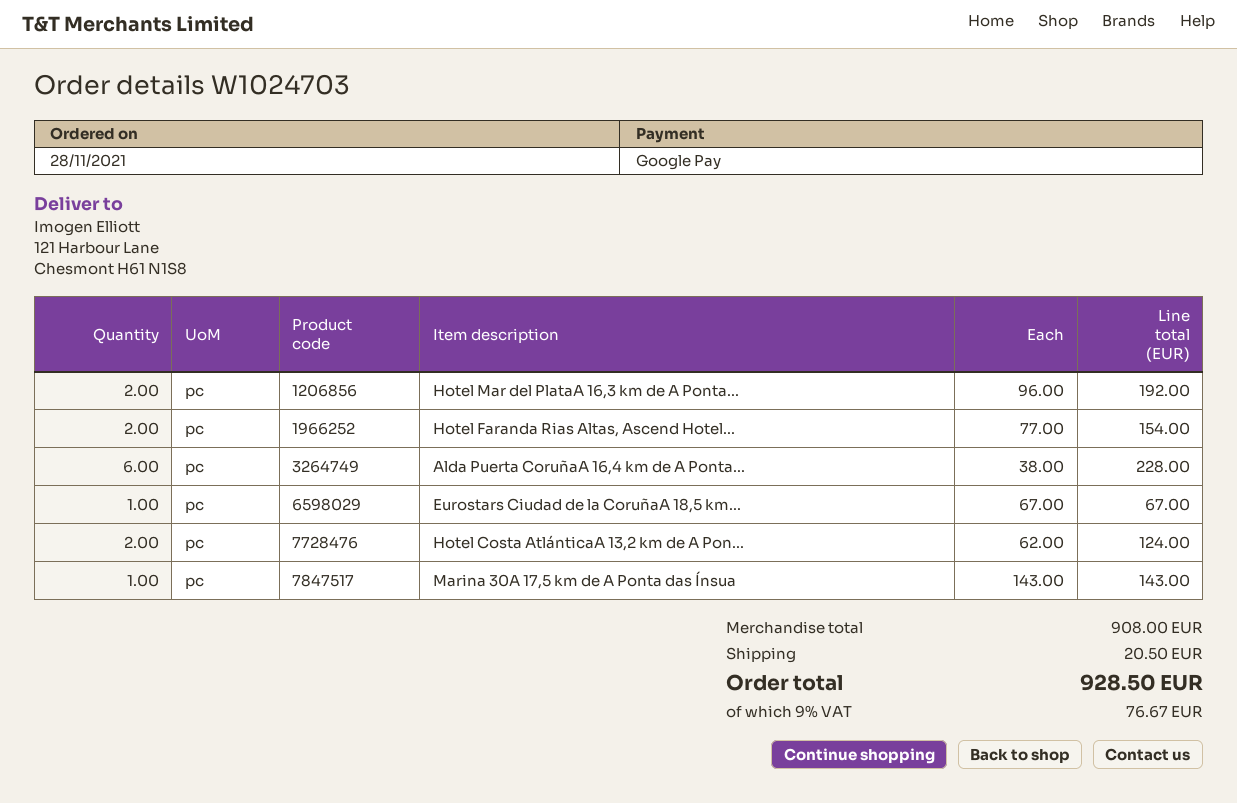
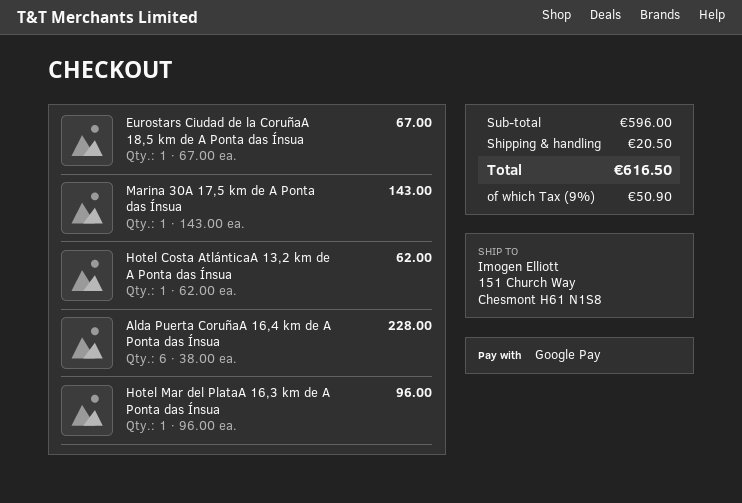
ship to: 121 Harbour Lane, Chesmont H61 N1S8 -> 151 Church Way, Chesmont H61 N1S8
Hotel Mar del PlataA 16,3 km de A Ponta...: 2 x 96.00 = 192.00 -> 1 x 96.00 = 96.00
Hotel Faranda Rias Altas, Ascend Hotel...: 2 x 77.00 = 154.00 -> none
Hotel Costa AtlánticaA 13,2 km de A Pon...: 2 x 62.00 = 124.00 -> 1 x 62.00 = 62.00
subtotal: 908.00 -> 596.00
tax: 9% = 76.67 -> 9% = 50.90
total: 928.50 -> 616.50

